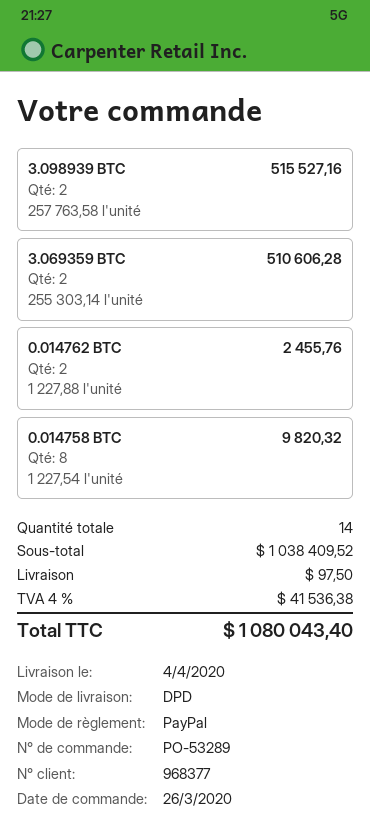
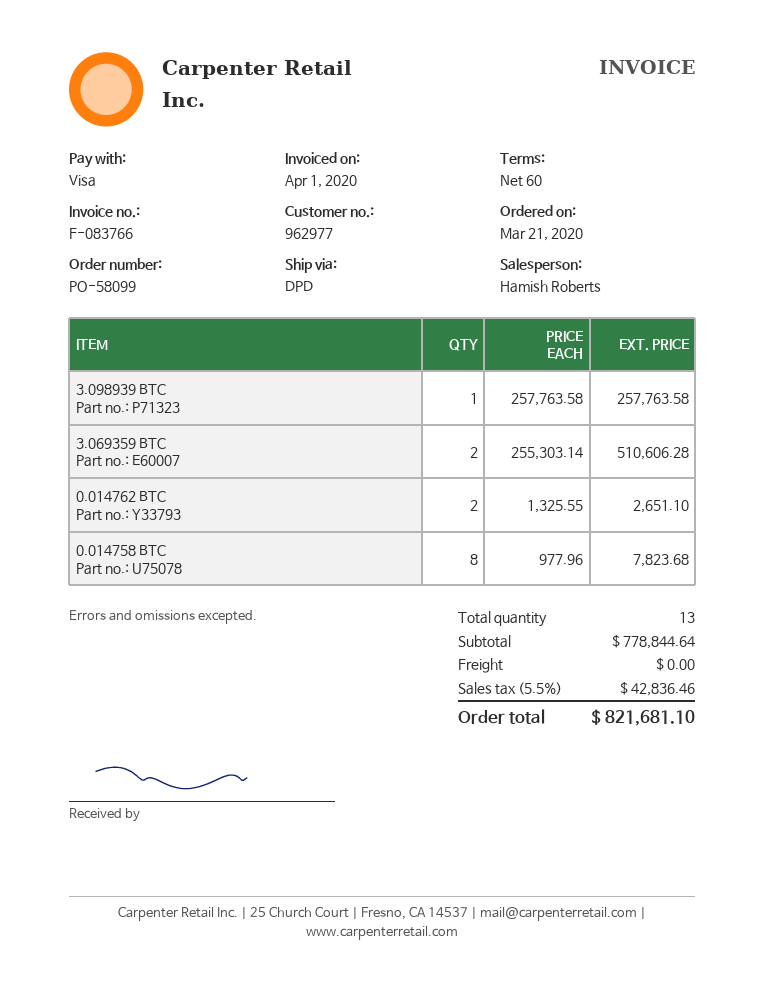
order number: PO-53289 -> PO-58099
order date: 2020-03-26 -> 2020-03-21
customer number: 968377 -> 962977
payment method: PayPal -> Visa
3.098939 BTC: 2 x 257763.58 = 515527.16 -> 1 x 257763.58 = 257763.58
0.014762 BTC: 2 x 1227.88 = 2455.76 -> 2 x 1325.55 = 2651.10
0.014758 BTC: 8 x 1227.54 = 9820.32 -> 8 x 977.96 = 7823.68
total quantity: 14 -> 13
subtotal: 1038409.52 -> 778844.64
shipping: 97.50 -> 0.00
tax: 4% = 41536.38 -> 5.5% = 42836.46
total: 1080043.40 -> 821681.10

